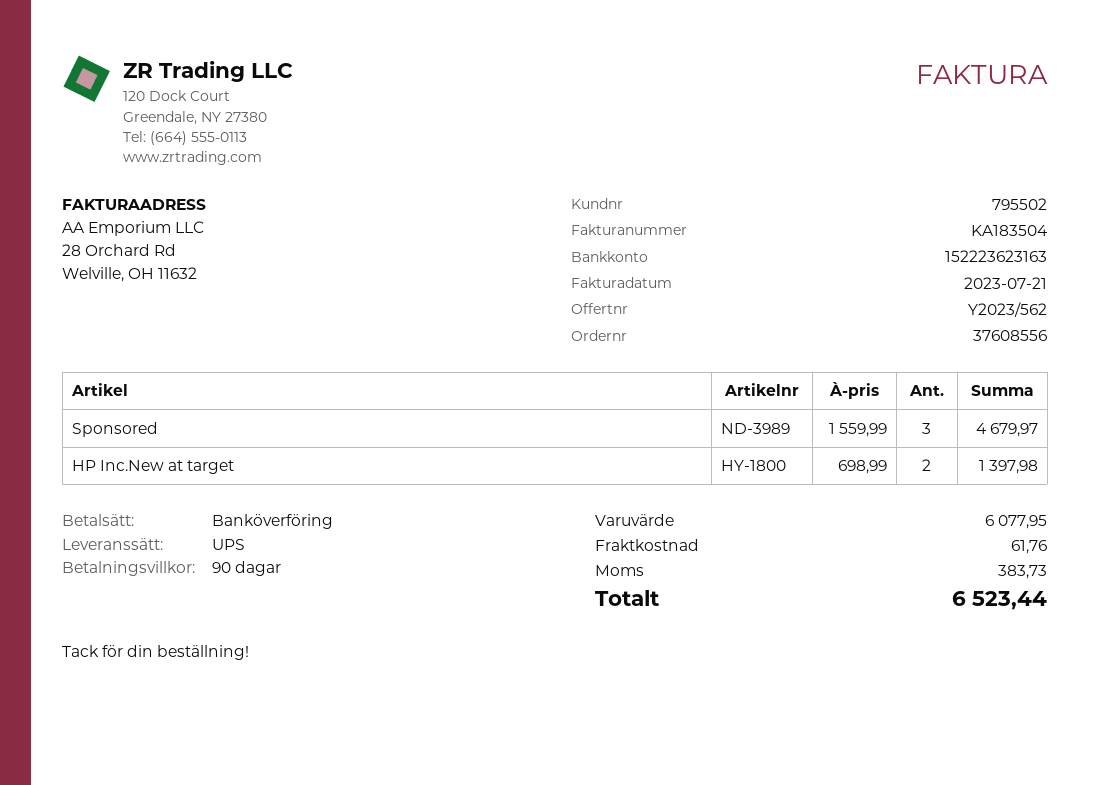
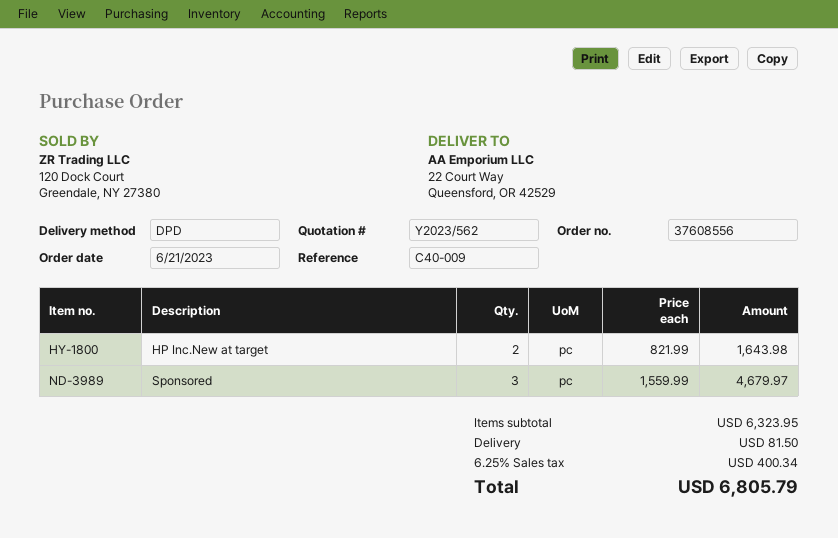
shipping method: UPS -> DPD
HP Inc.New at target: 2 x 698.99 = 1397.98 -> 2 x 821.99 = 1643.98
subtotal: 6077.95 -> 6323.95
shipping: 61.76 -> 81.50
tax: 383.73 -> 400.34
total: 6523.44 -> 6805.79

